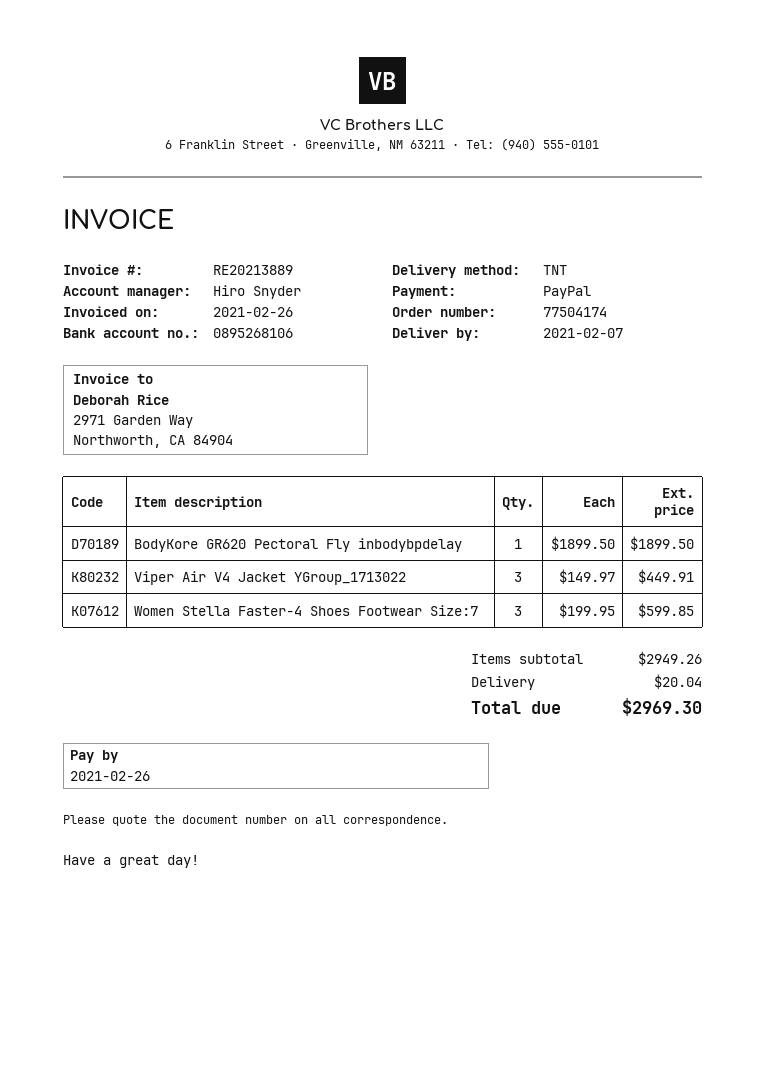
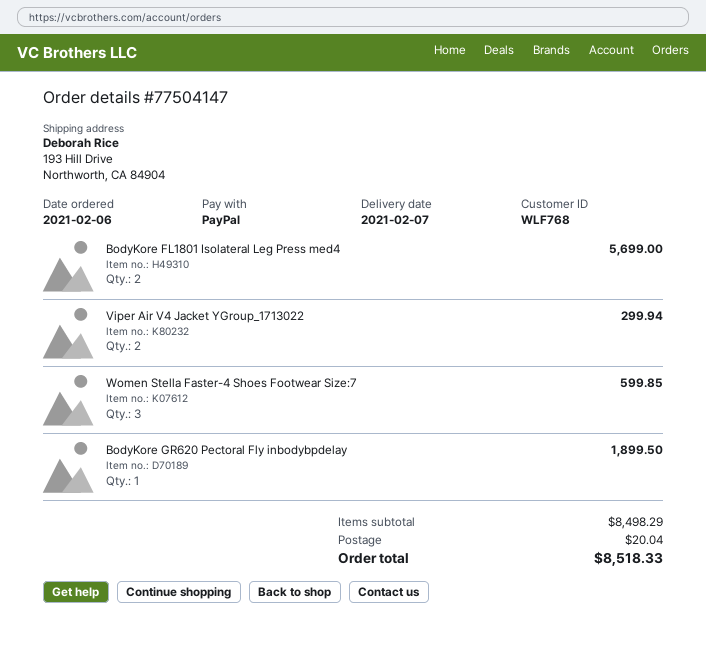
order number: 77504174 -> 77504147
Viper Air V4 Jacket YGroup_1713022: 3 for 449.91 -> 2 for 299.94
BodyKore FL1801 Isolateral Leg Press med4: none -> 2 for 5699.00
subtotal: 2949.26 -> 8498.29
total: 2969.30 -> 8518.33

